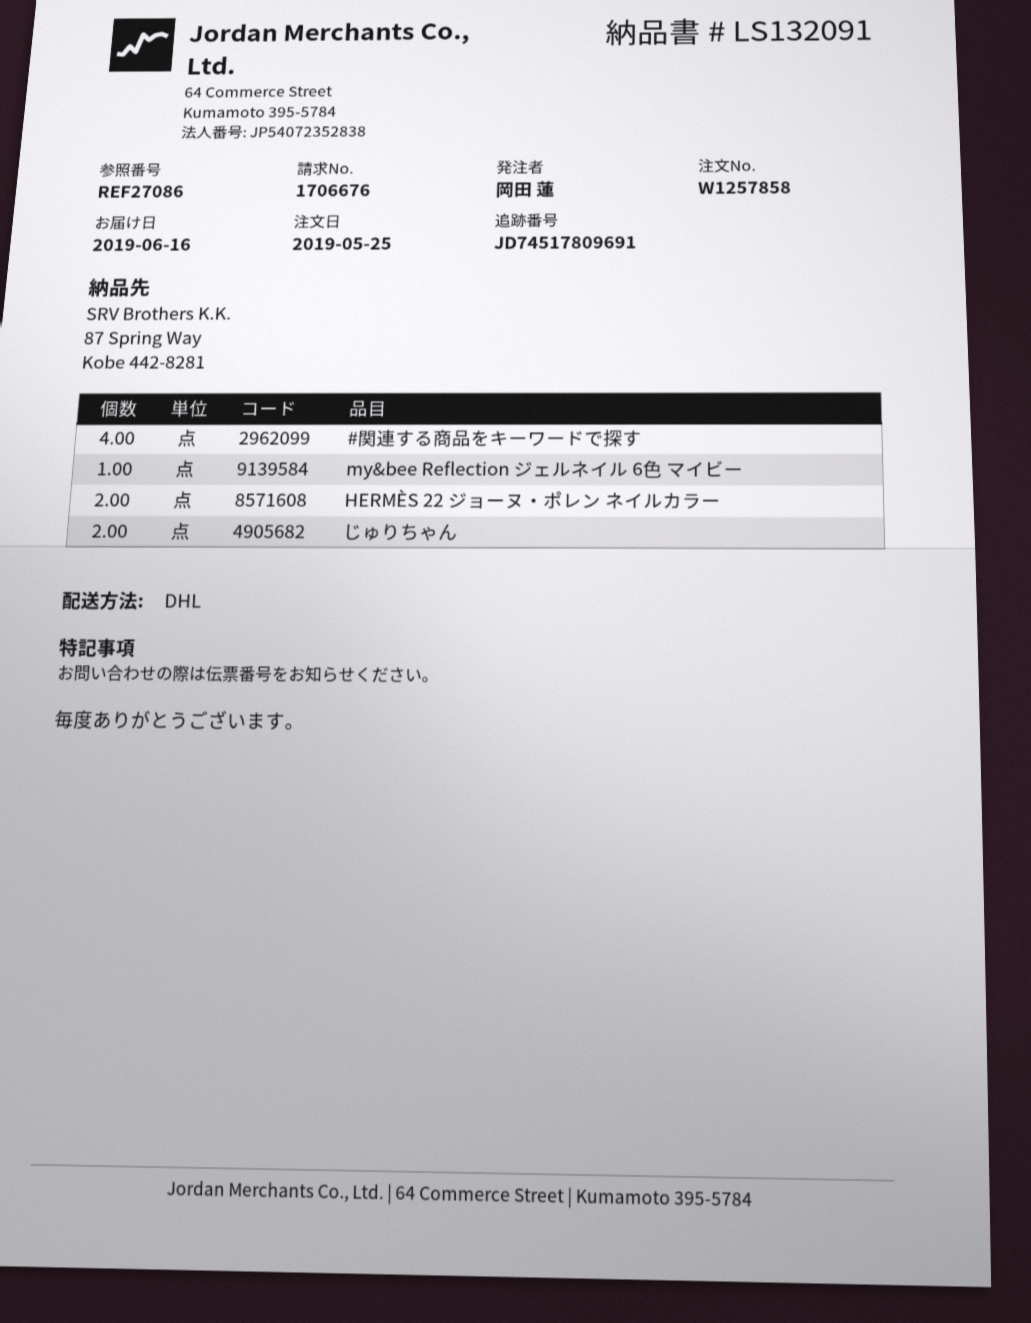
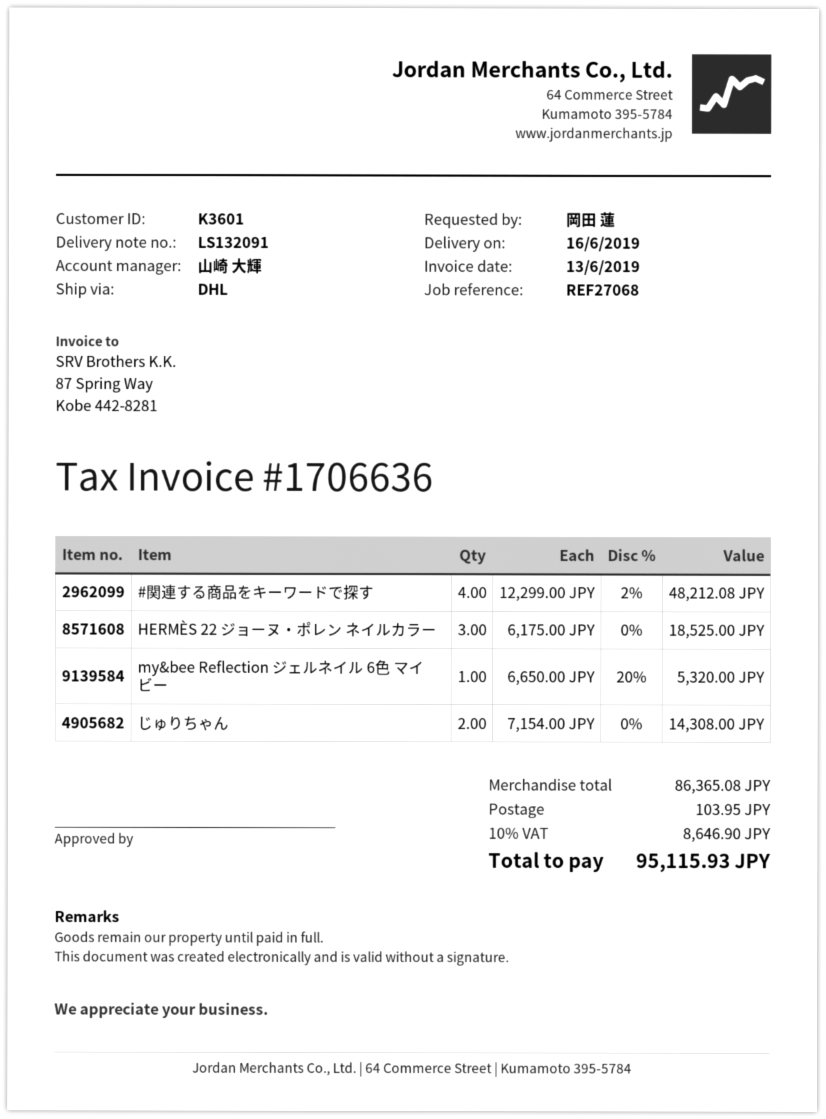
invoice number: 1706676 -> 1706636
reference: REF27086 -> REF27068
HERMÈS 22 ジョーヌ・ポレン ネイルカラー: 2 -> 3

